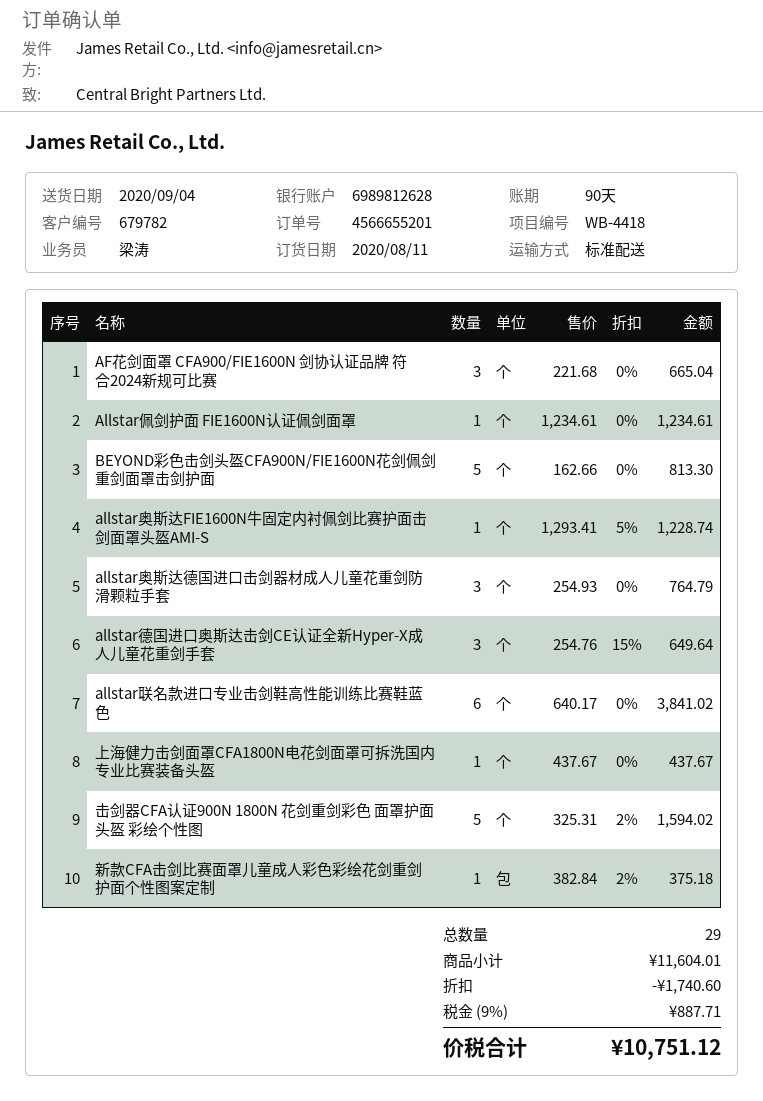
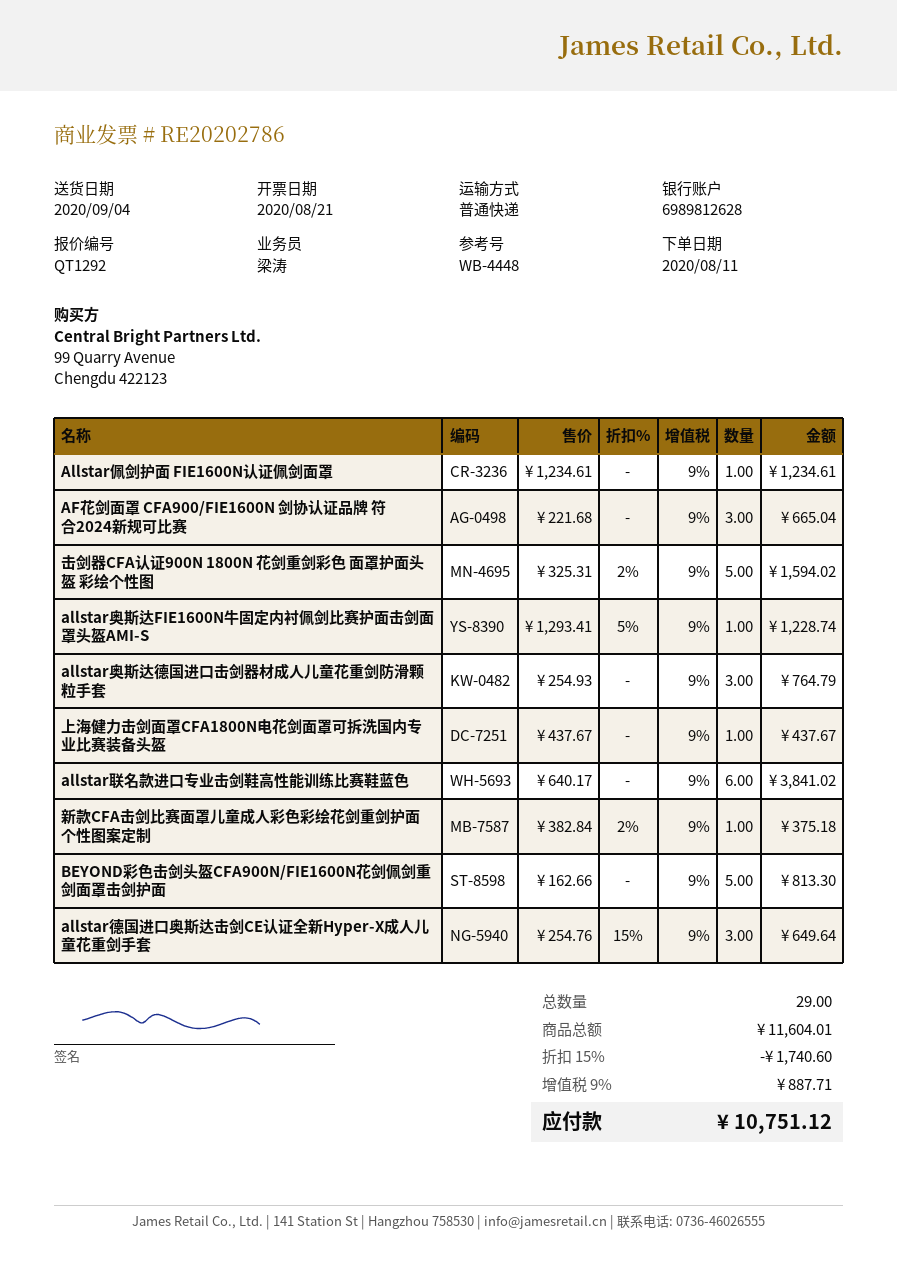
reference: WB-4418 -> WB-4448

